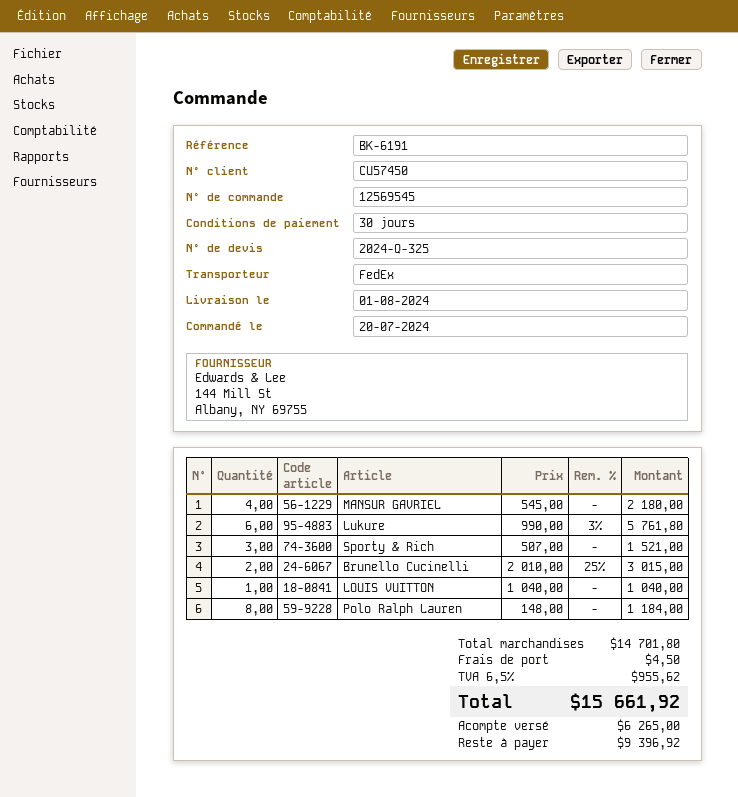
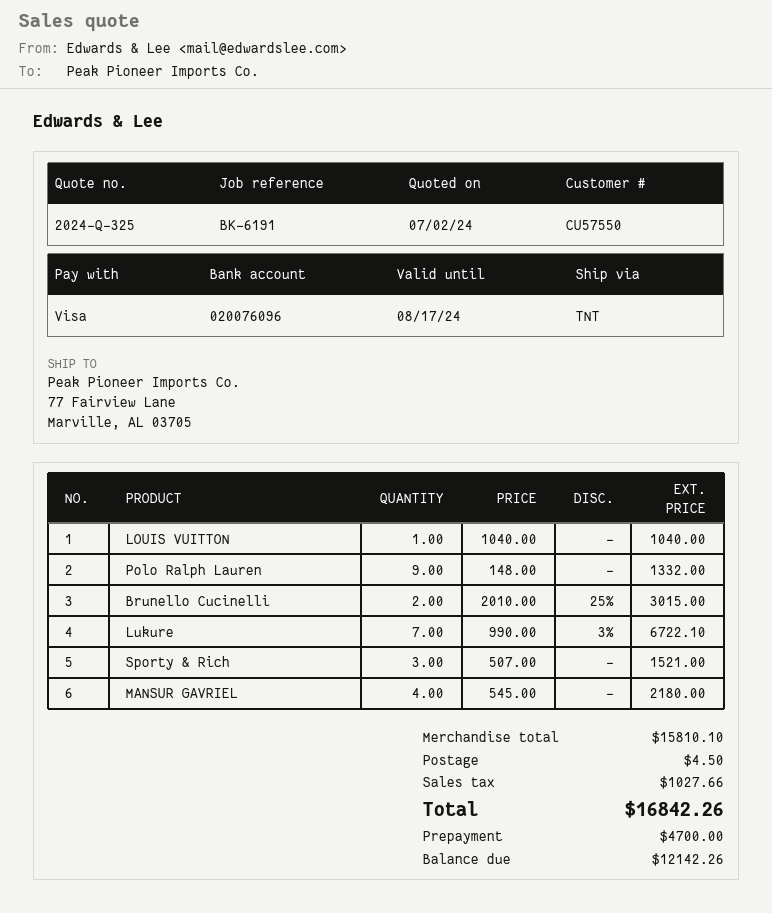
customer number: CU57450 -> CU57550
shipping method: FedEx -> TNT
Lukure: 6 x 990.00 - 3% = 5761.80 -> 7 x 990.00 - 3% = 6722.10
Polo Ralph Lauren: 8 x 148.00 = 1184.00 -> 9 x 148.00 = 1332.00
subtotal: 14701.80 -> 15810.10
tax: 955.62 -> 1027.66
total: 15661.92 -> 16842.26
deposit: 6265.00 -> 4700.00
balance: 9396.92 -> 12142.26

